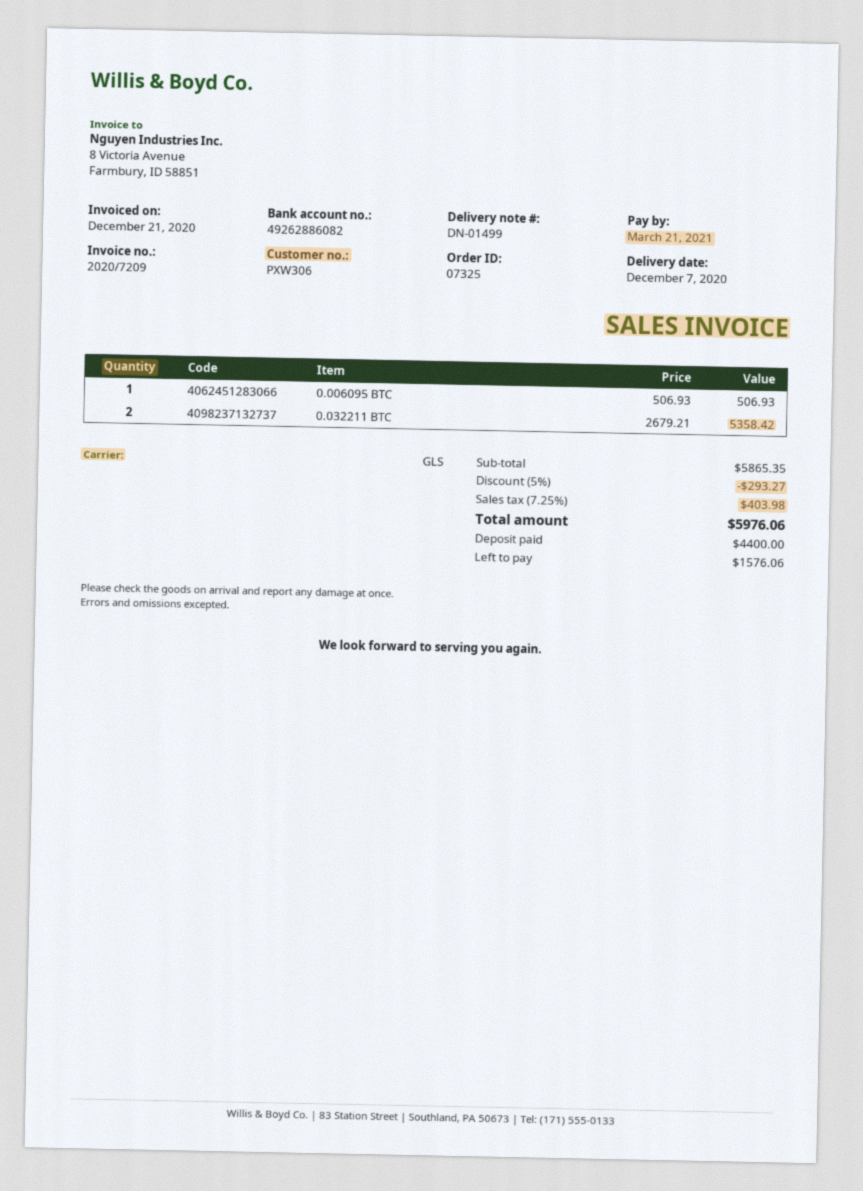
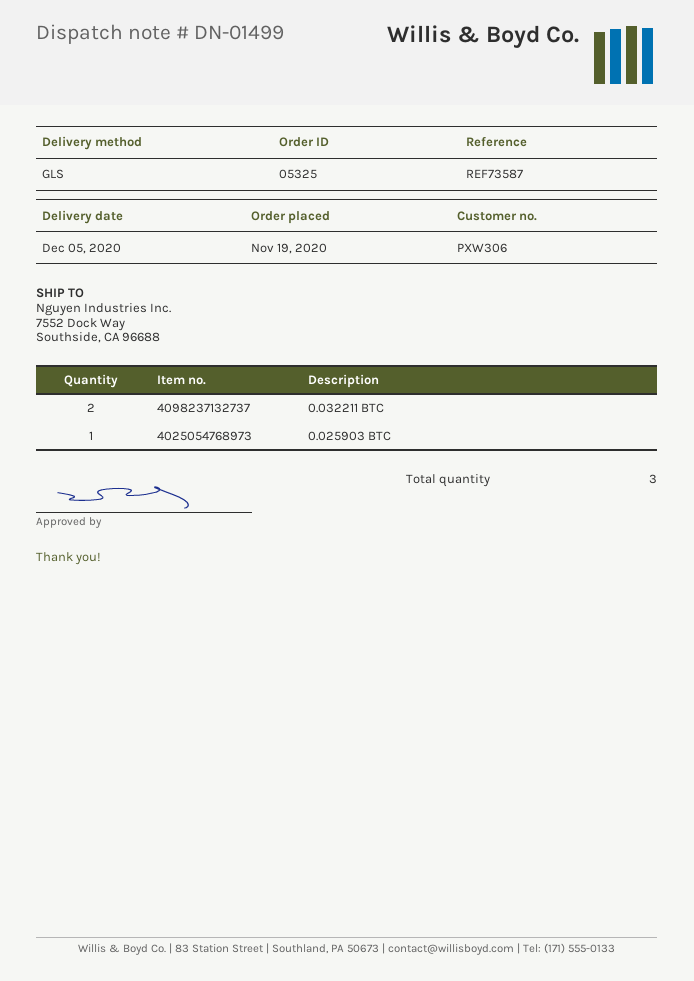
order number: 07325 -> 05325
delivery date: 2020-12-07 -> 2020-12-05
0.006095 BTC: 1 -> none
0.025903 BTC: none -> 1

